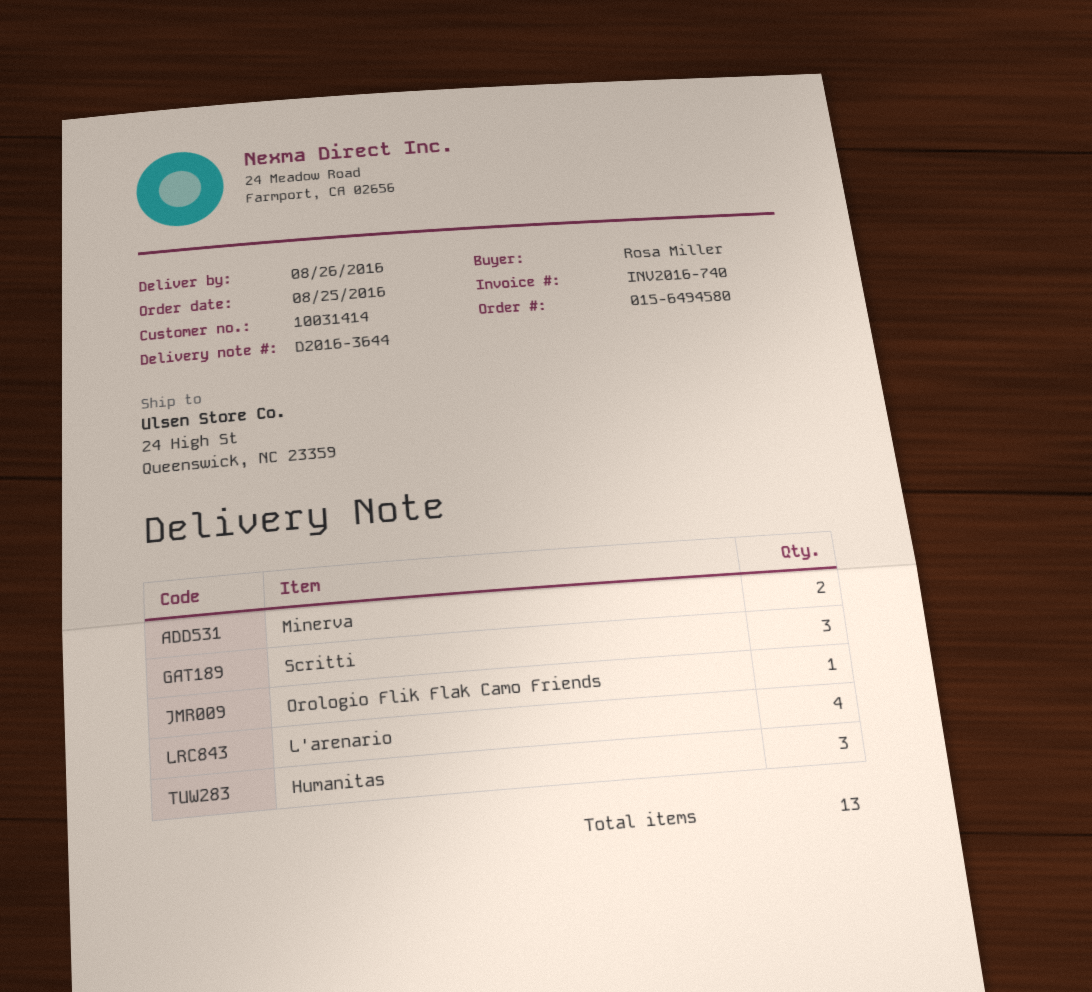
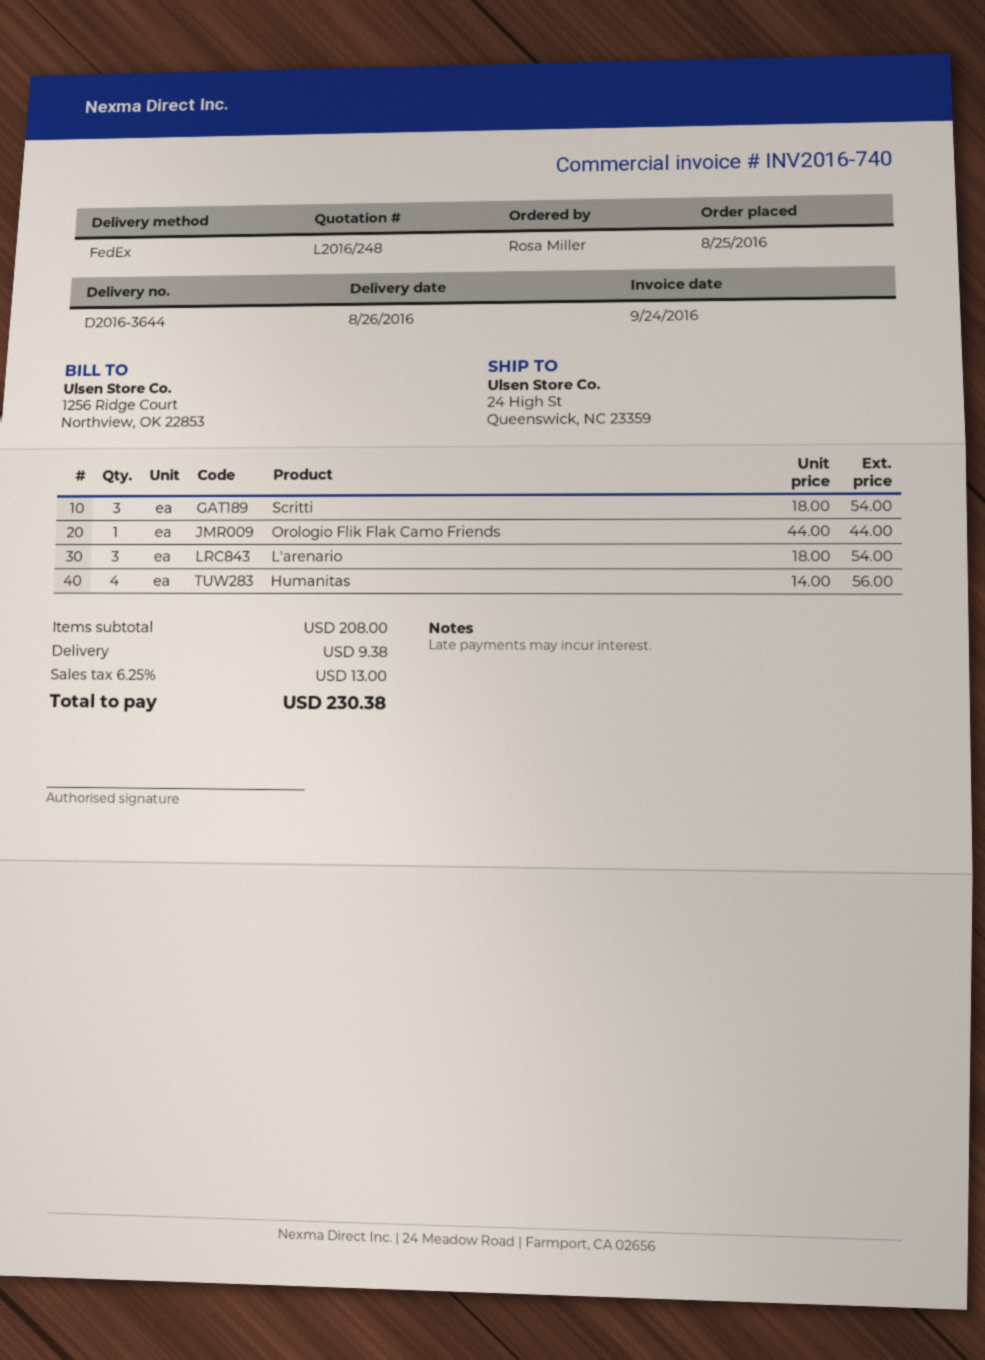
Minerva: 2 -> none
L'arenario: 4 -> 3
Humanitas: 3 -> 4

